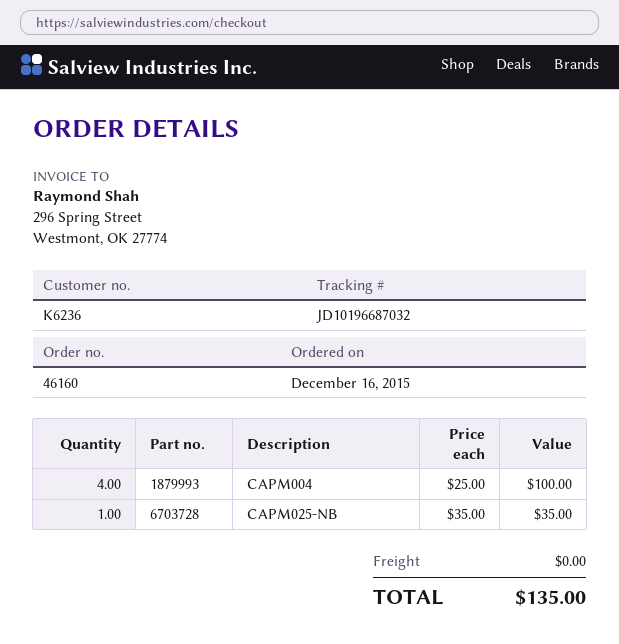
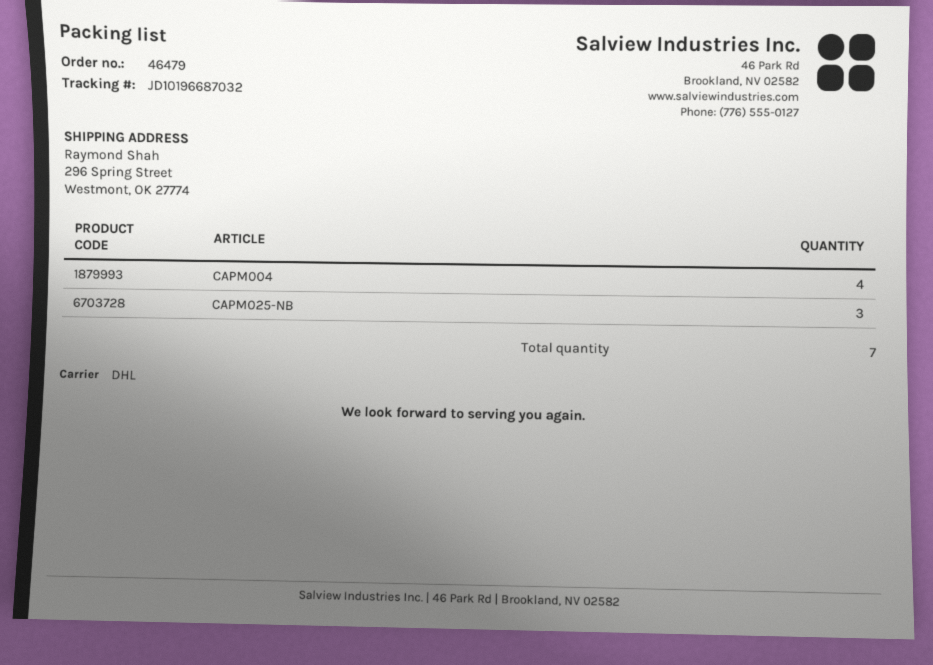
order number: 46160 -> 46479
CAPM025-NB: 1 -> 3

